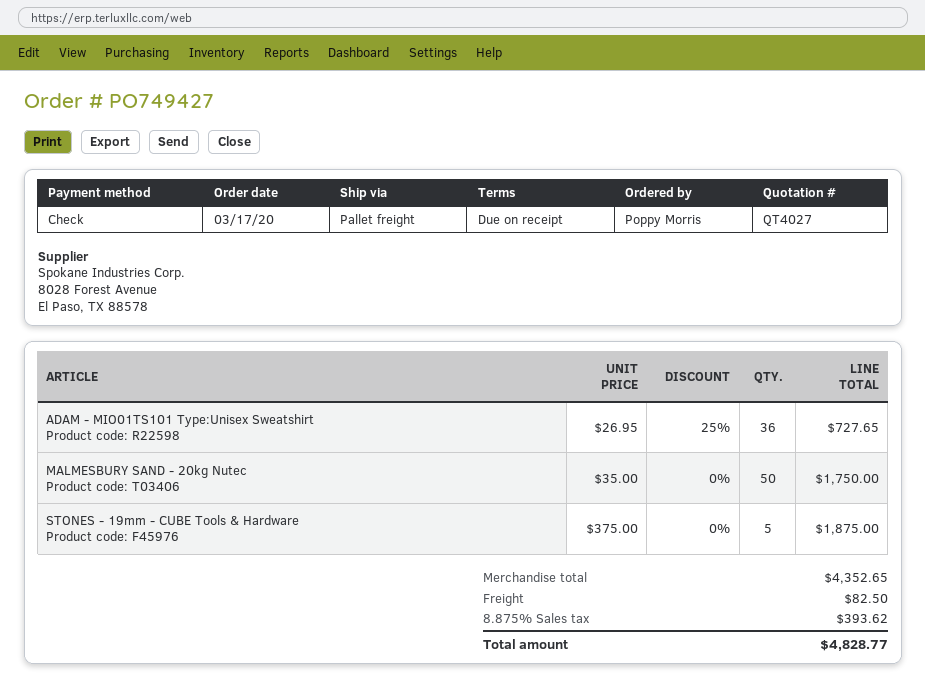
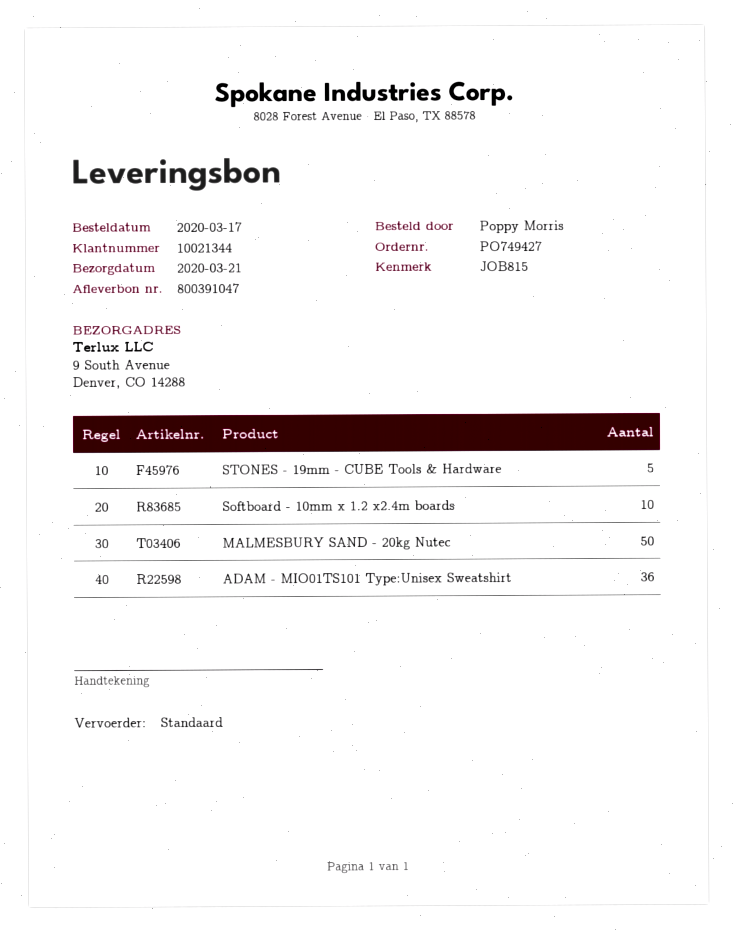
shipping method: pallet freight -> standard
Softboard - 10mm x 1.2 x2.4m boards: none -> 10

